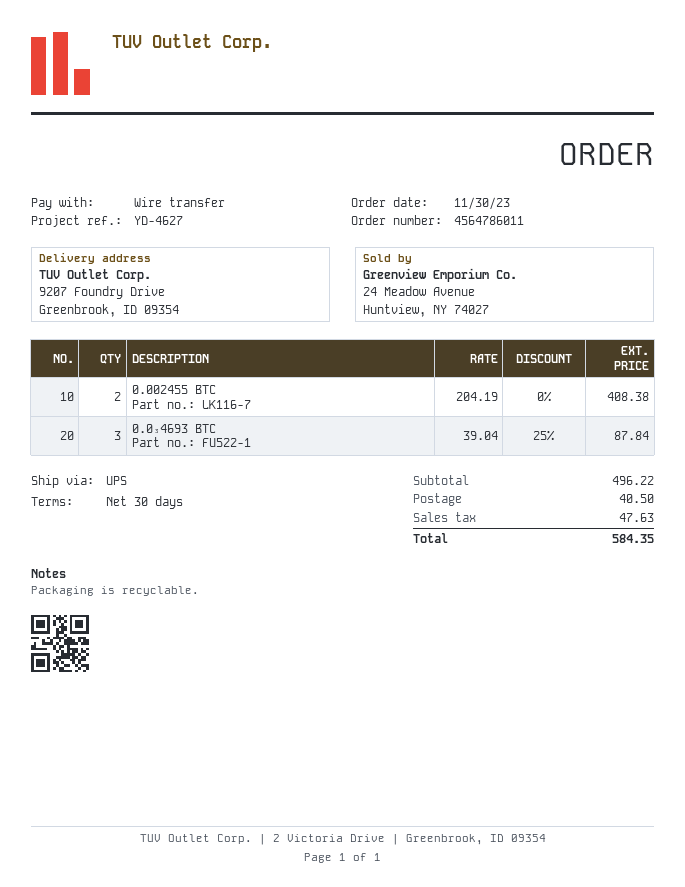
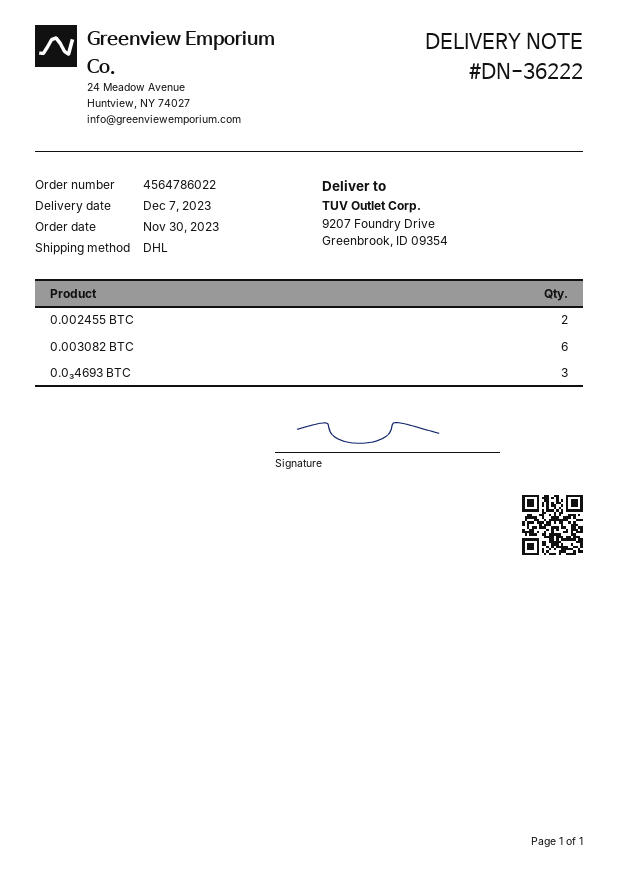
order number: 4564786011 -> 4564786022
shipping method: UPS -> DHL
0.003082 BTC: none -> 6

